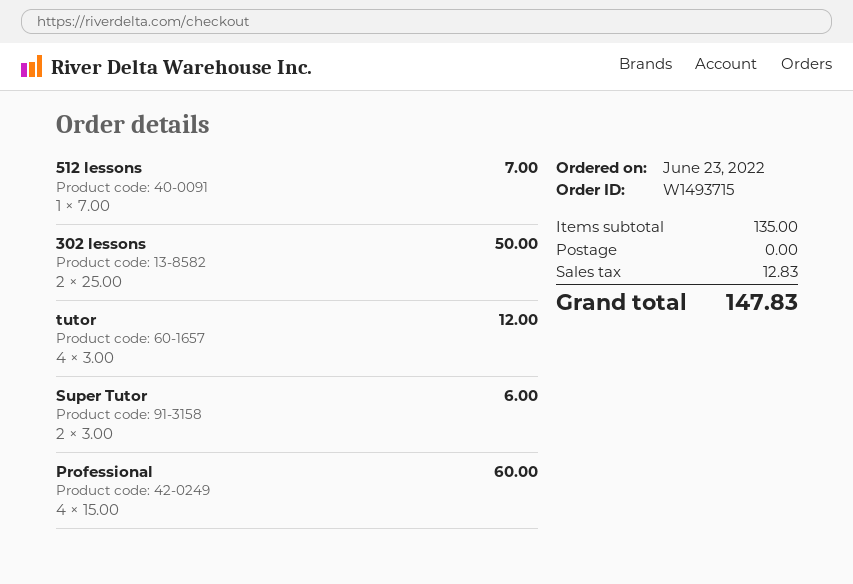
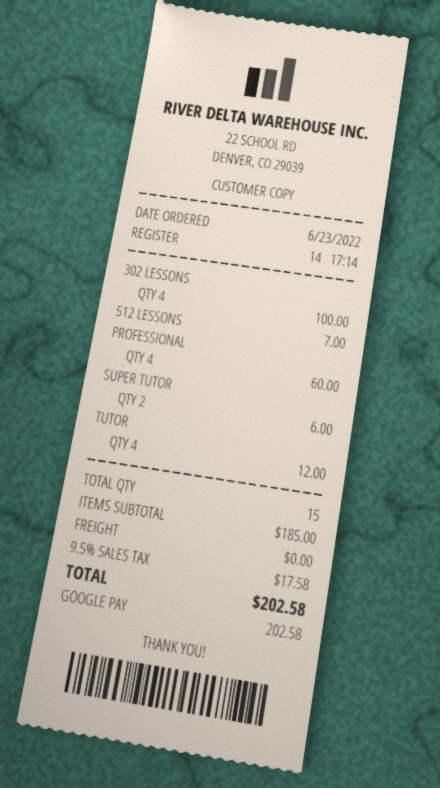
302 lessons: 2 for 50.00 -> 4 for 100.00
subtotal: 135.00 -> 185.00
tax: 12.83 -> 17.58
total: 147.83 -> 202.58

